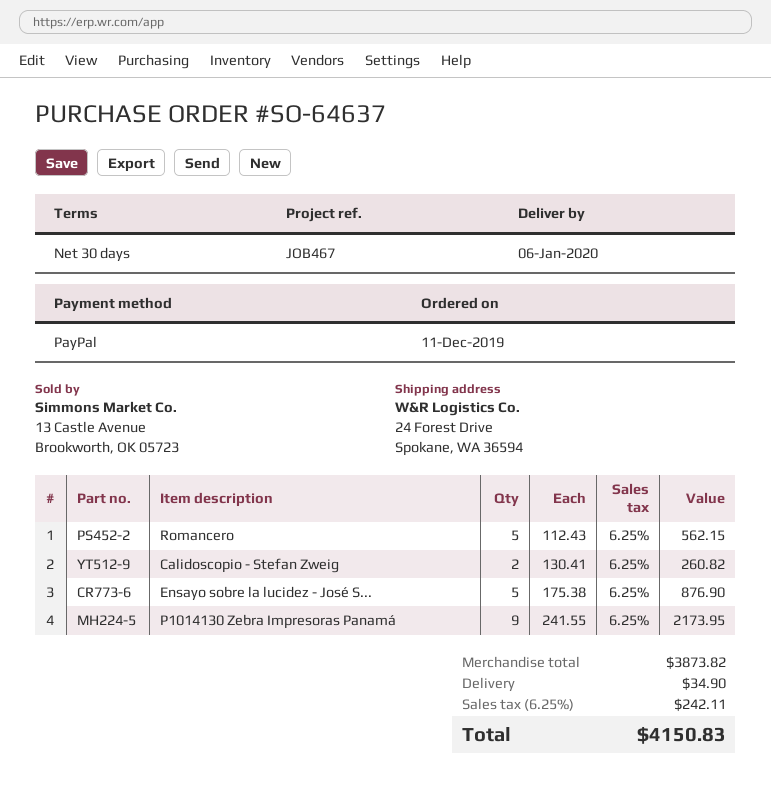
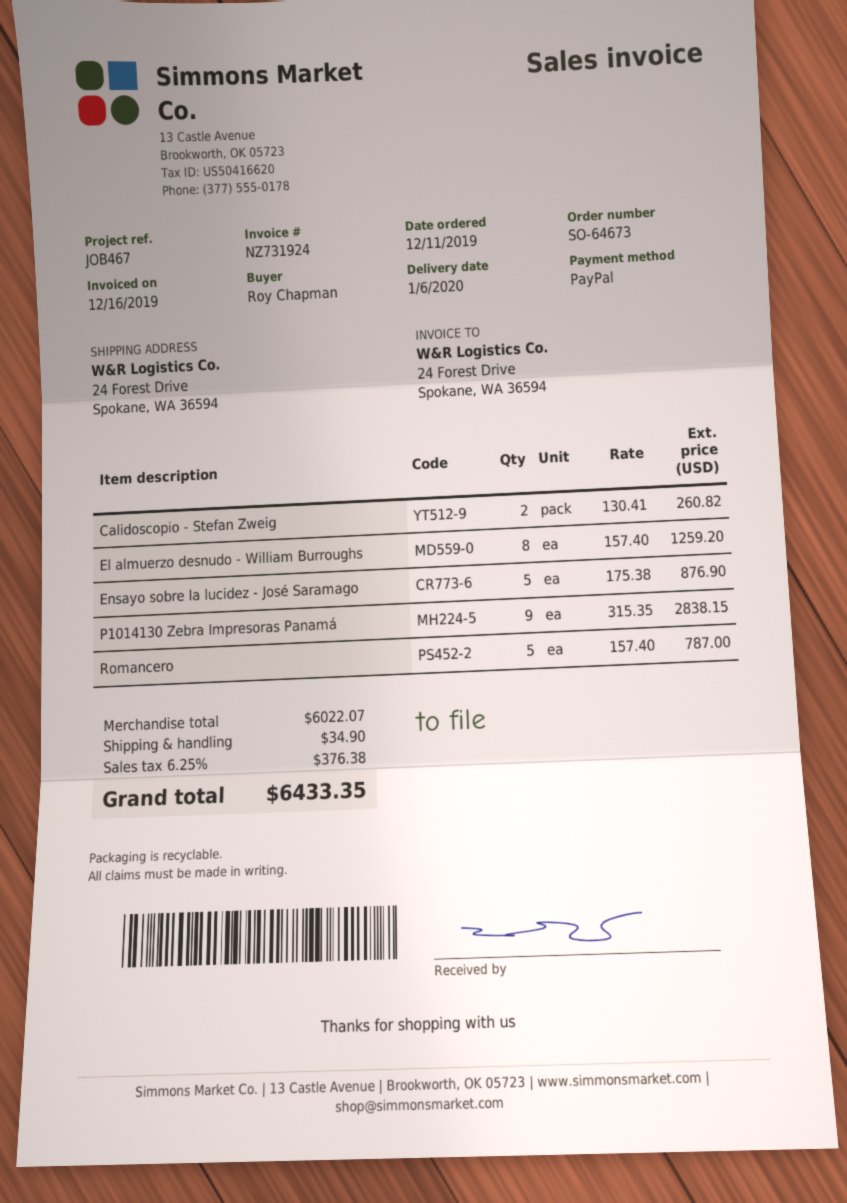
order number: SO-64637 -> SO-64673
Romancero: 5 x 112.43 = 562.15 -> 5 x 157.40 = 787.00
P1014130 Zebra Impresoras Panamá: 9 x 241.55 = 2173.95 -> 9 x 315.35 = 2838.15
El almuerzo desnudo - William Burroughs: none -> 8 x 157.40 = 1259.20
subtotal: 3873.82 -> 6022.07
tax: 6.25% = 242.11 -> 6.25% = 376.38
total: 4150.83 -> 6433.35

